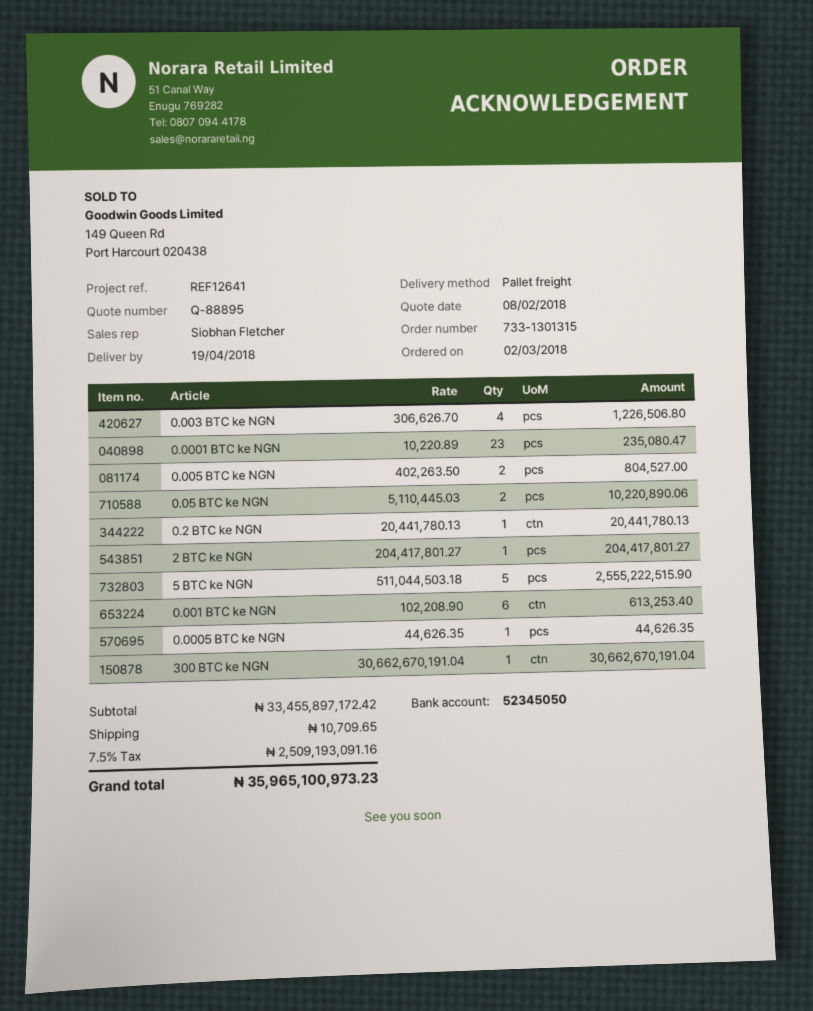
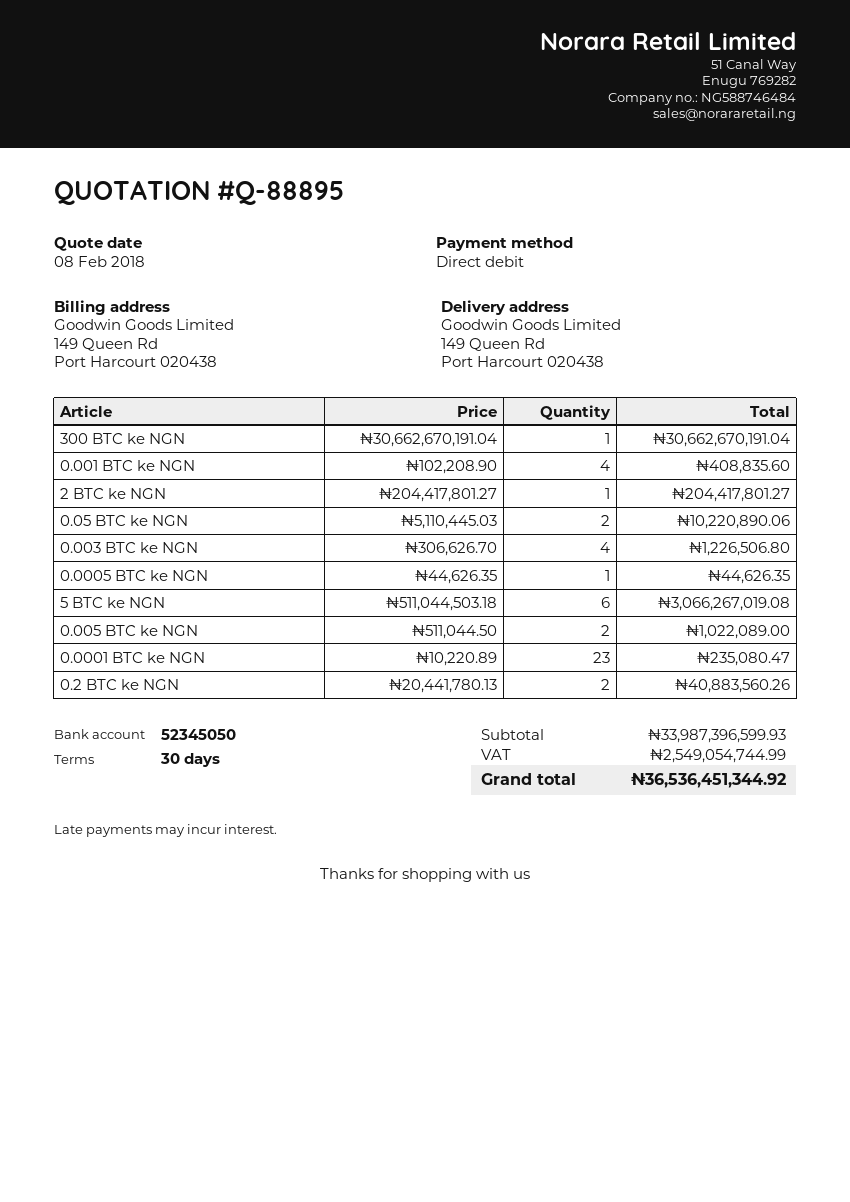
0.005 BTC ke NGN: 2 x 402263.50 = 804527.00 -> 2 x 511044.50 = 1022089.00
0.2 BTC ke NGN: 1 x 20441780.13 = 20441780.13 -> 2 x 20441780.13 = 40883560.26
5 BTC ke NGN: 5 x 511044503.18 = 2555222515.90 -> 6 x 511044503.18 = 3066267019.08
0.001 BTC ke NGN: 6 x 102208.90 = 613253.40 -> 4 x 102208.90 = 408835.60
subtotal: 33455897172.42 -> 33987396599.93
shipping: 10709.65 -> none
tax: 2509193091.16 -> 2549054744.99
total: 35965100973.23 -> 36536451344.92

